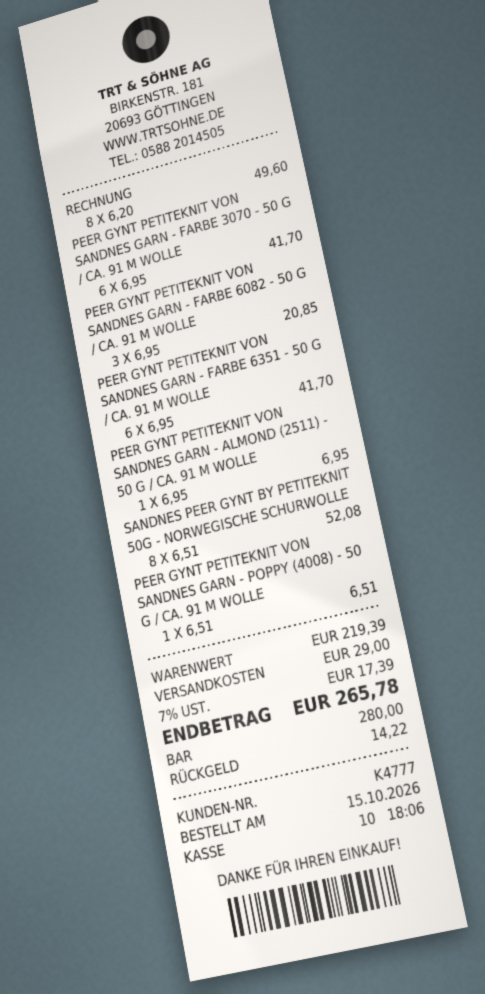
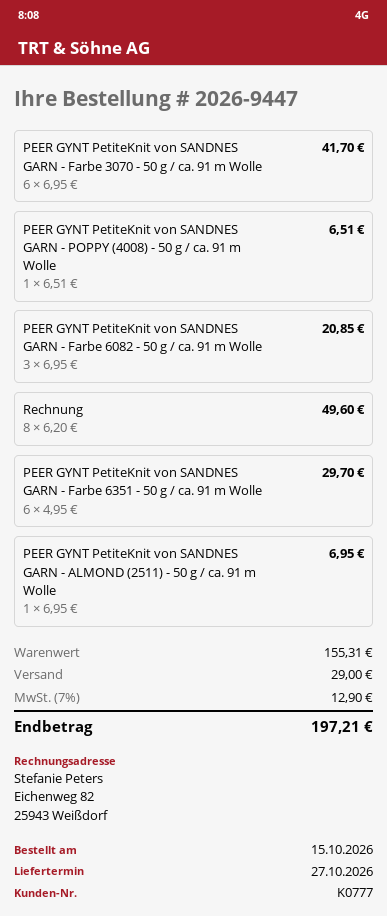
customer number: K4777 -> K0777
PEER GYNT PETITEKNIT VON SANDNES GARN - FARBE 6351 - 50 G / CA. 91 M WOLLE: 6 x 6.95 = 41.70 -> 6 x 4.95 = 29.70
SANDNES PEER GYNT BY PETITEKNIT 50G - NORWEGISCHE SCHURWOLLE: 8 x 6.51 = 52.08 -> none
subtotal: 219.39 -> 155.31
tax: 7% = 17.39 -> 7% = 12.90
total: 265.78 -> 197.21

